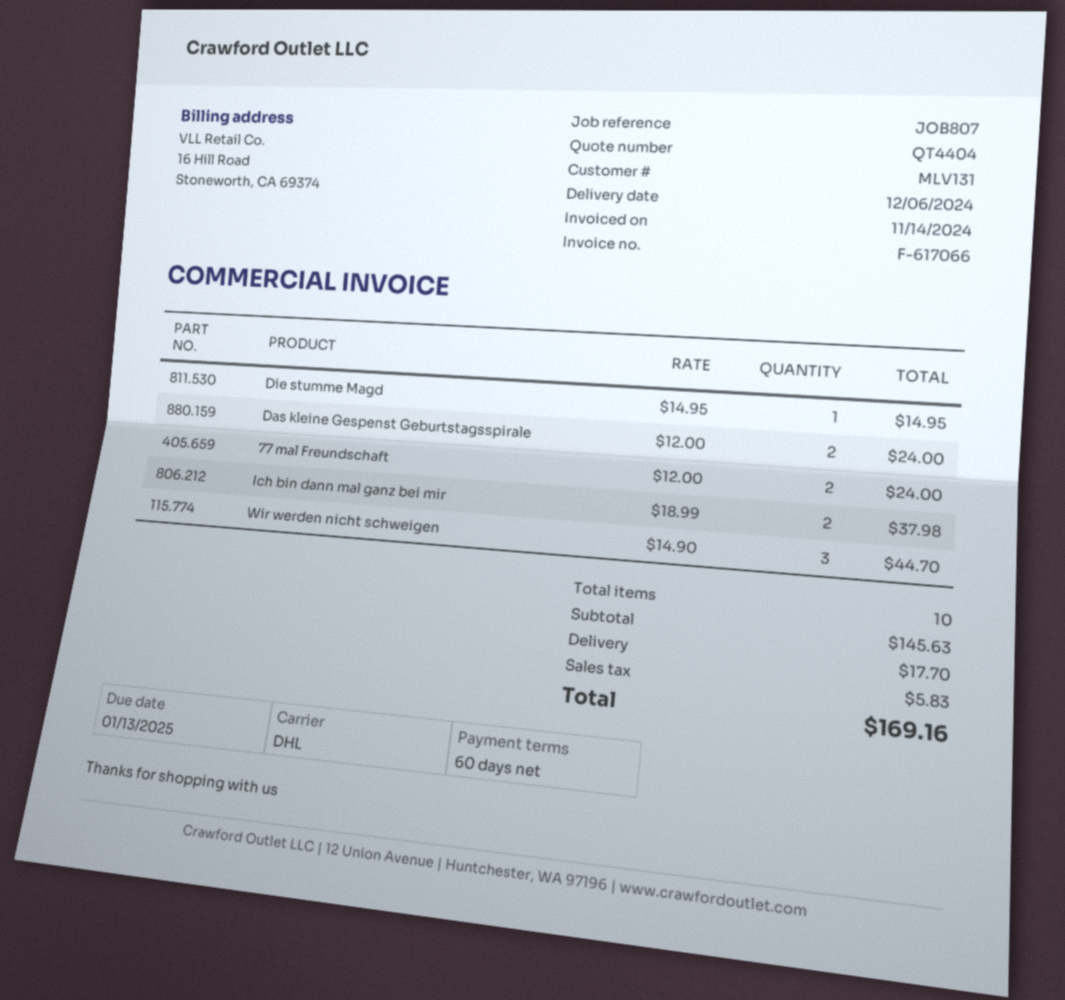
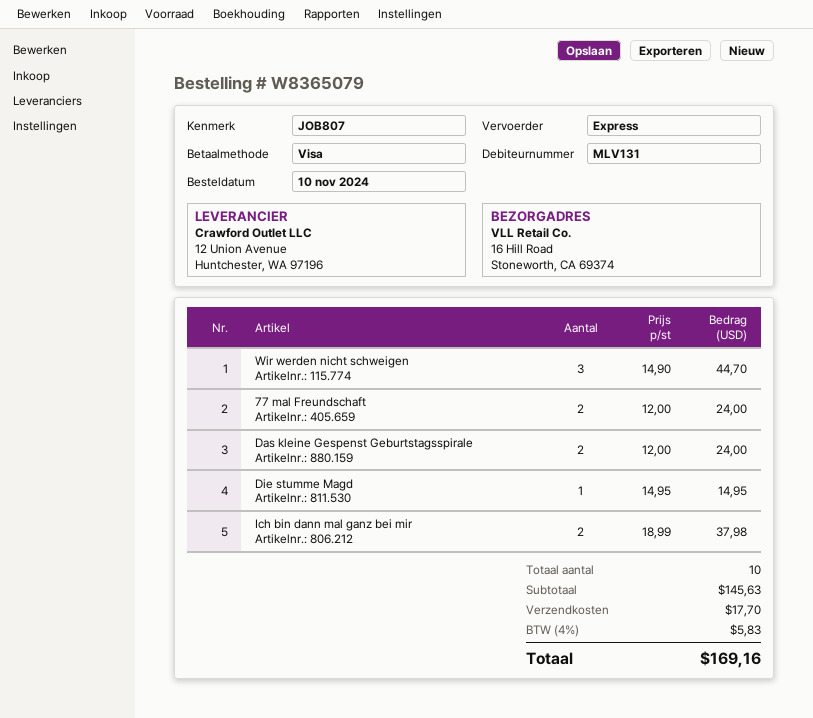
shipping method: DHL -> express

